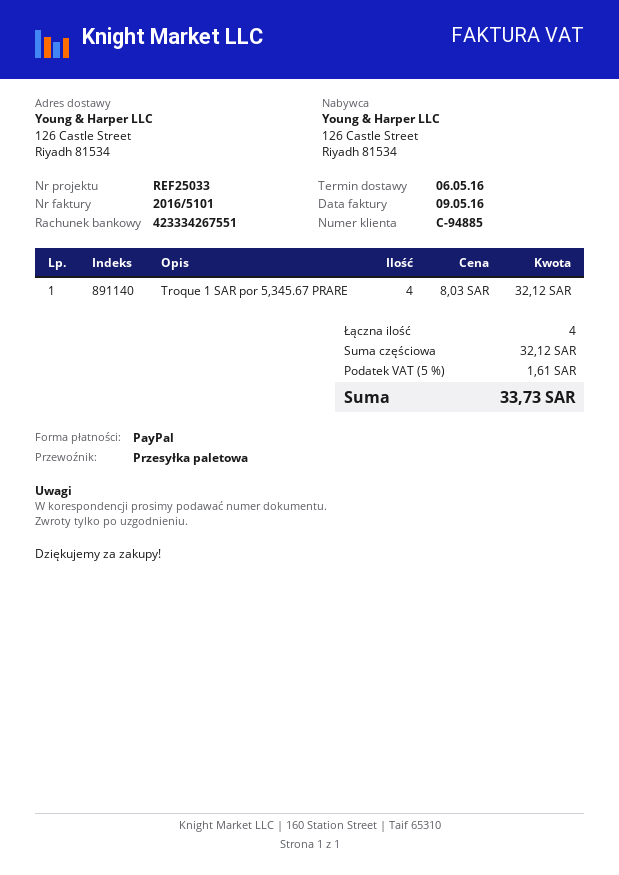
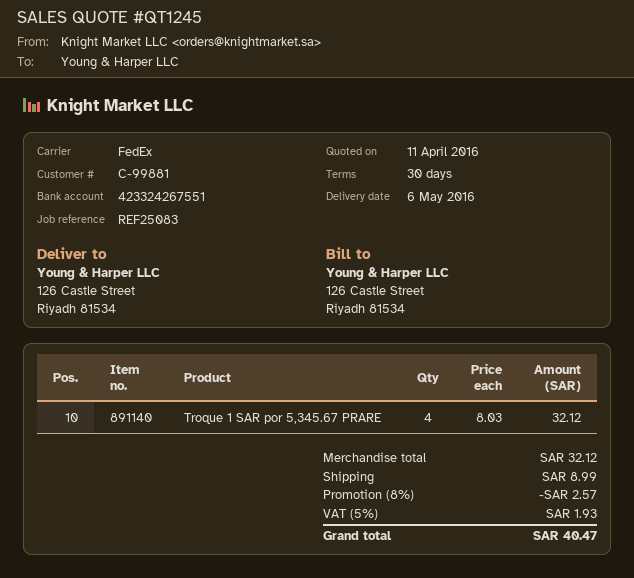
customer number: C-94885 -> C-99881
reference: REF25033 -> REF25083
bank account: 423334267551 -> 423324267551
shipping method: pallet freight -> FedEx
discount: none -> 8% = 2.57
shipping: none -> 8.99
tax: 5% = 1.61 -> 5% = 1.93
total: 33.73 -> 40.47

